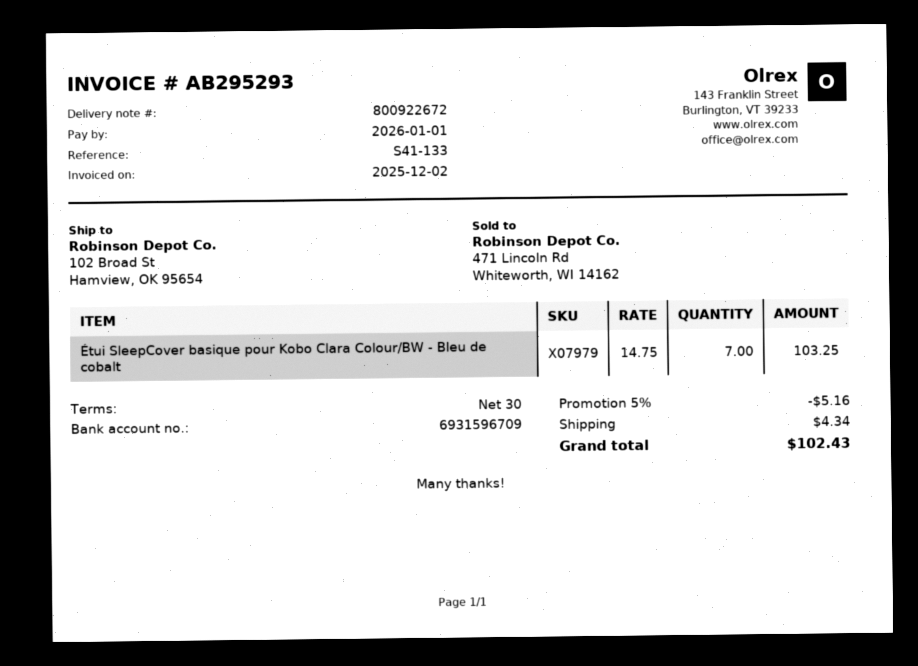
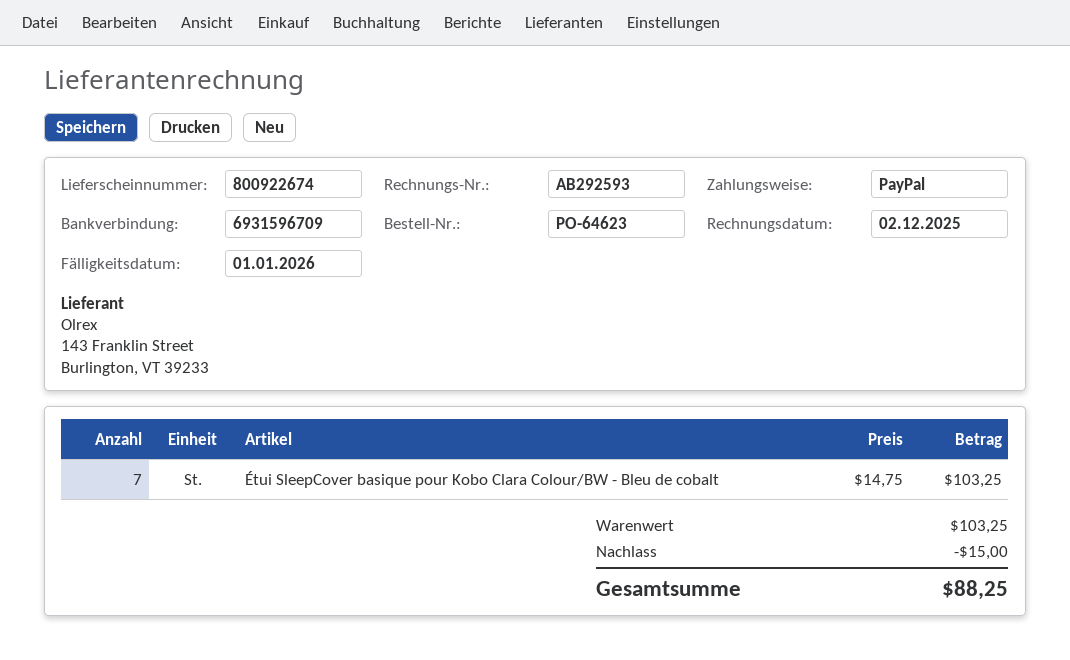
delivery note number: 800922672 -> 800922674
invoice number: AB295293 -> AB292593
discount: 5.16 -> 15.00
shipping: 4.34 -> none
total: 102.43 -> 88.25

